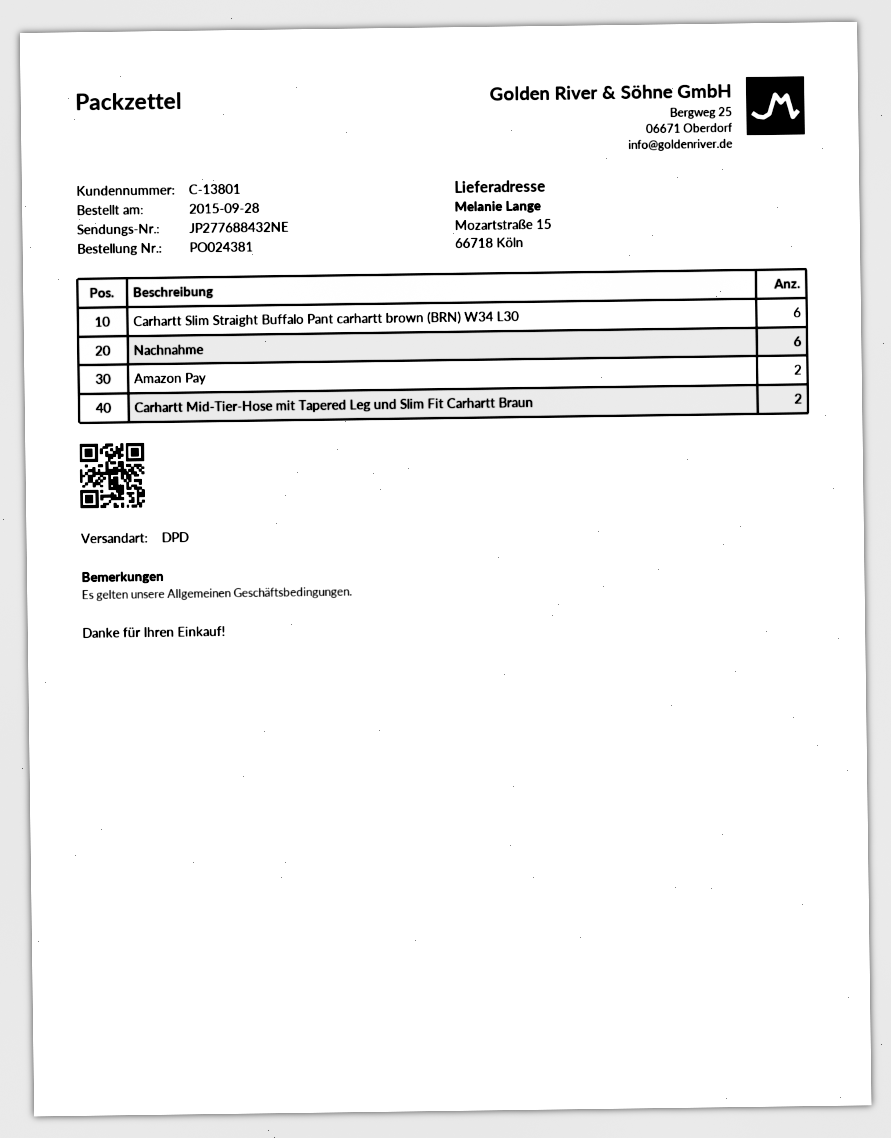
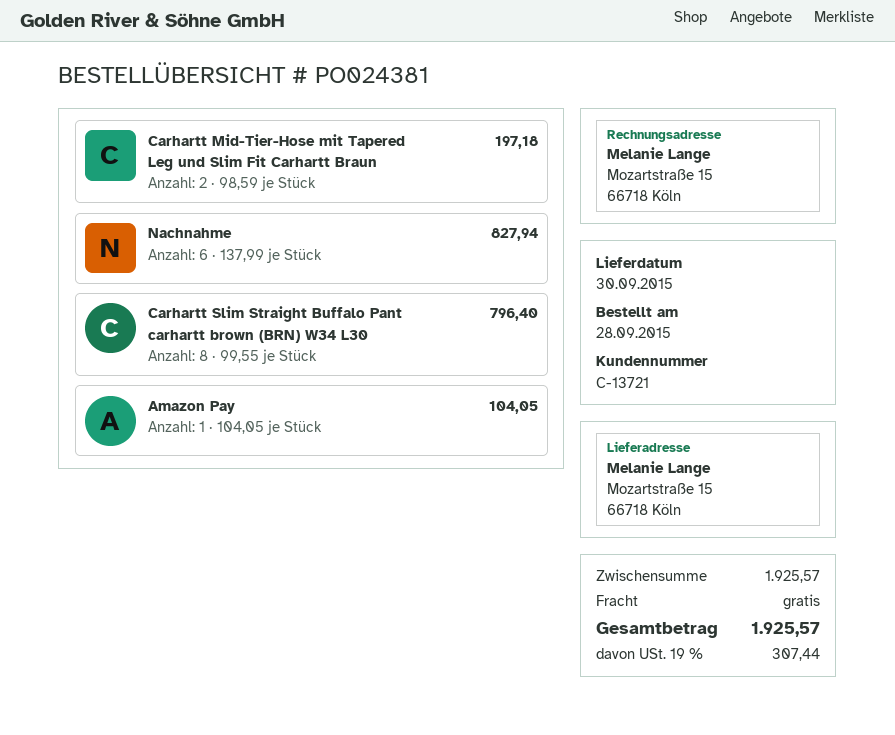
customer number: C-13801 -> C-13721
Carhartt Slim Straight Buffalo Pant carhartt brown (BRN) W34 L30: 6 -> 8
Amazon Pay: 2 -> 1

